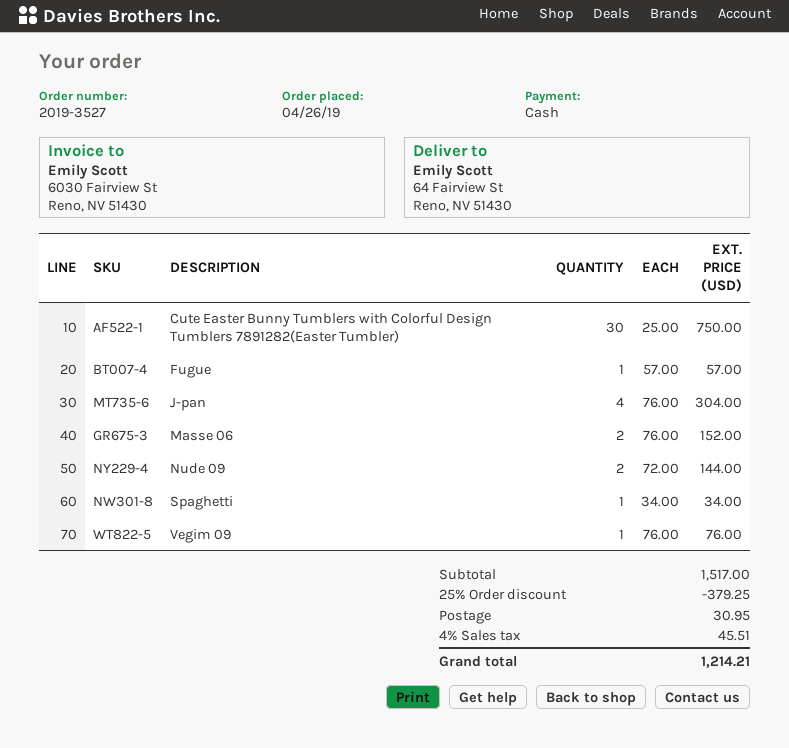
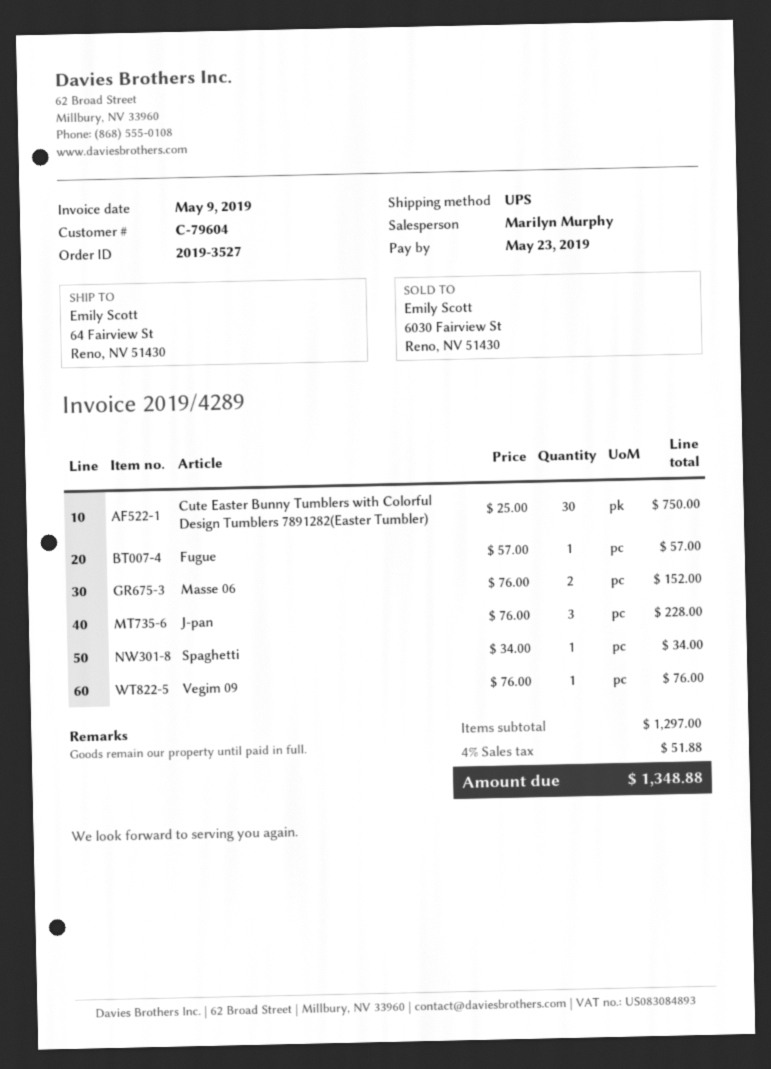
J-pan: 4 x 76.00 = 304.00 -> 3 x 76.00 = 228.00
Nude 09: 2 x 72.00 = 144.00 -> none
subtotal: 1517.00 -> 1297.00
discount: 25% = 379.25 -> none
shipping: 30.95 -> none
tax: 4% = 45.51 -> 4% = 51.88
total: 1214.21 -> 1348.88

